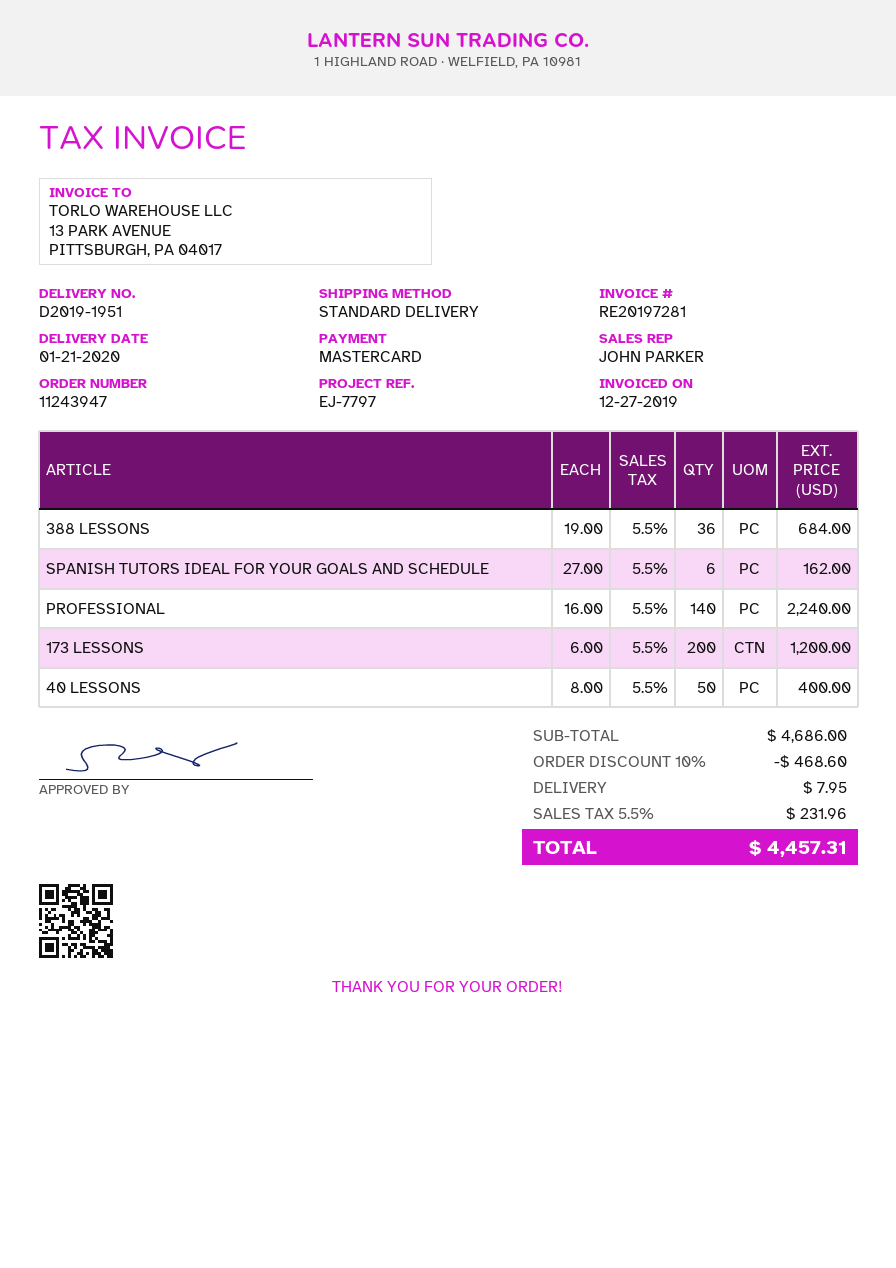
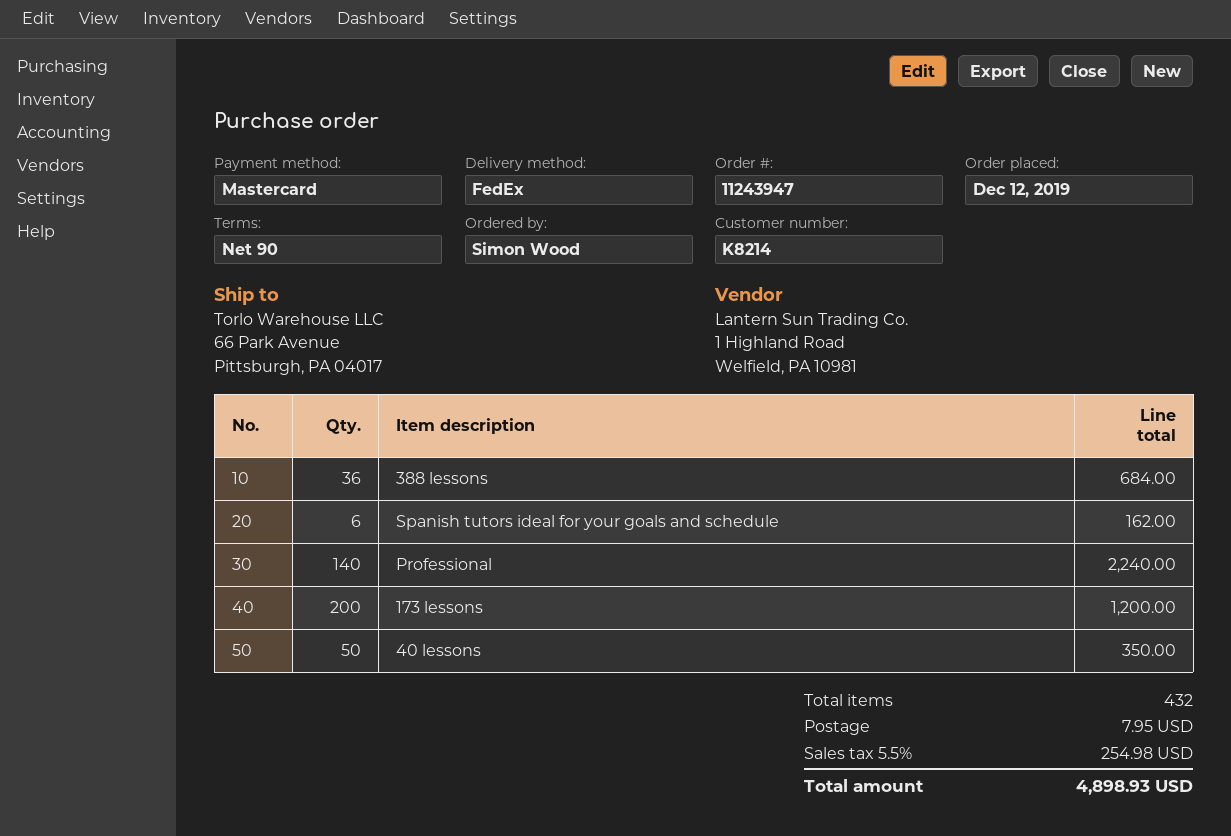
shipping method: standard -> FedEx
40 LESSONS: 50 for 400.00 -> 50 for 350.00
discount: 10% = 468.60 -> none
tax: 5.5% = 231.96 -> 5.5% = 254.98
total: 4457.31 -> 4898.93

